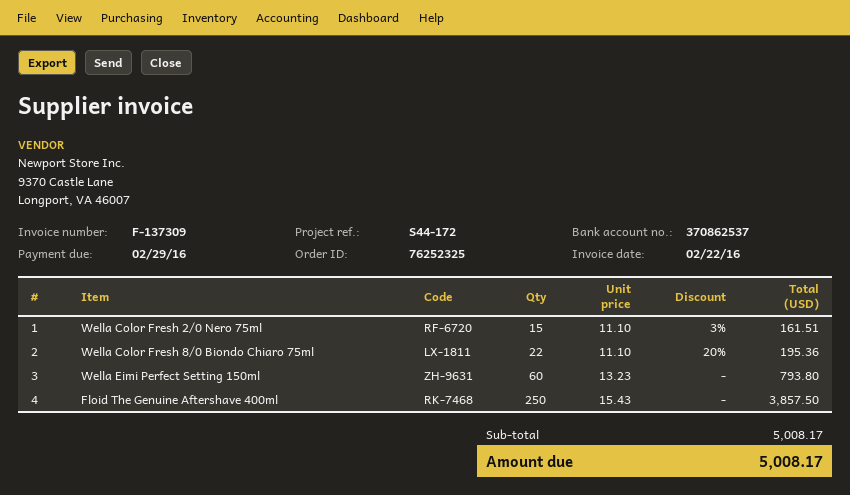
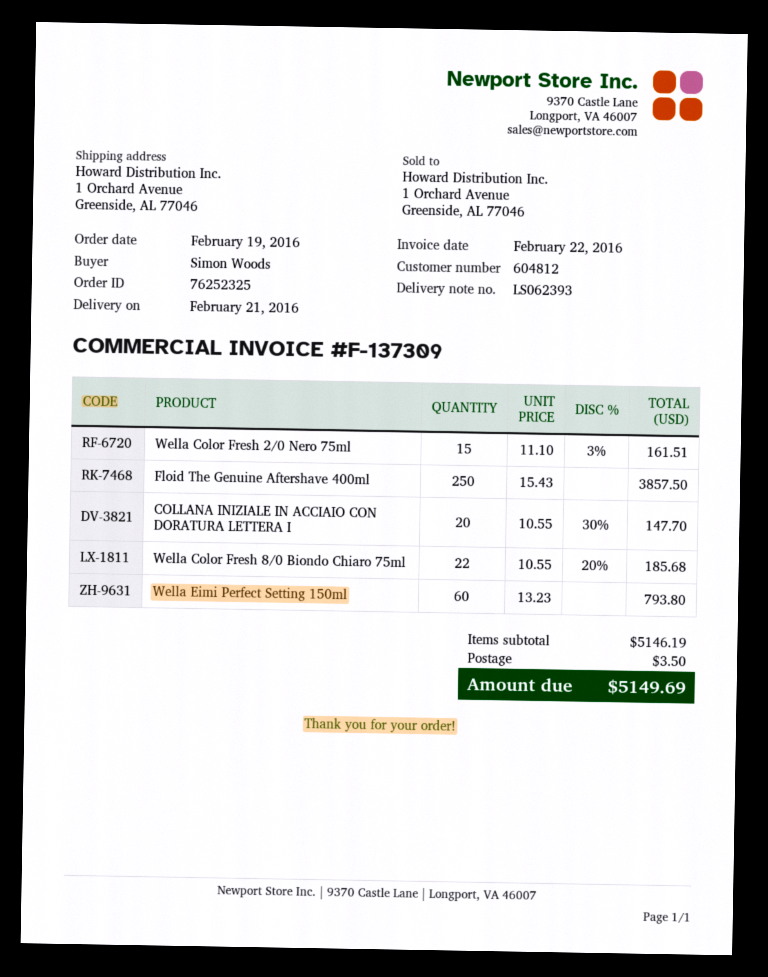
Wella Color Fresh 8/0 Biondo Chiaro 75ml: 22 x 11.10 - 20% = 195.36 -> 22 x 10.55 - 20% = 185.68
COLLANA INIZIALE IN ACCIAIO CON DORATURA LETTERA I: none -> 20 x 10.55 - 30% = 147.70
subtotal: 5008.17 -> 5146.19
shipping: none -> 3.50
total: 5008.17 -> 5149.69

